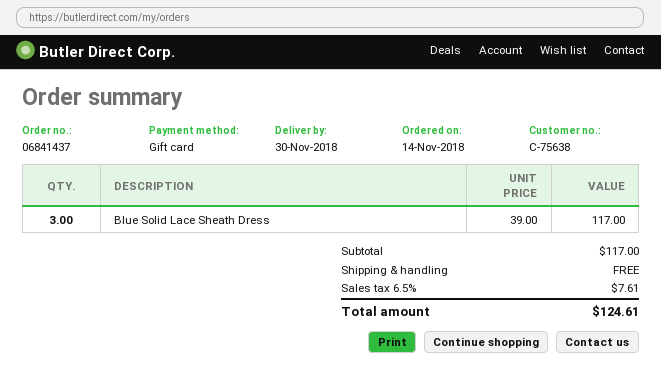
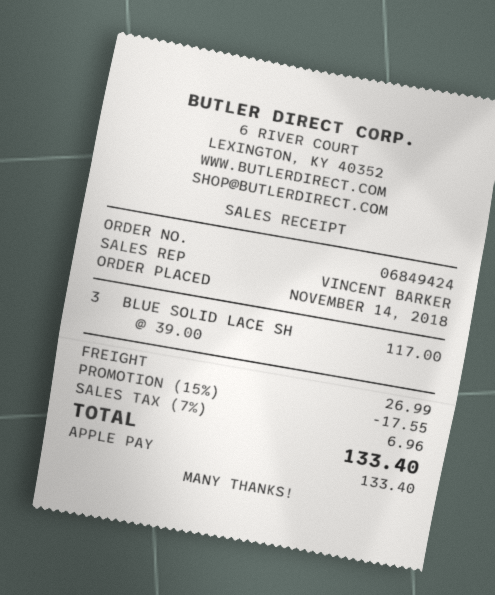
order number: 06841437 -> 06849424
payment method: gift card -> Apple Pay
discount: none -> 15% = 17.55
shipping: 0.00 -> 26.99
tax: 6.5% = 7.61 -> 7% = 6.96
total: 124.61 -> 133.40

